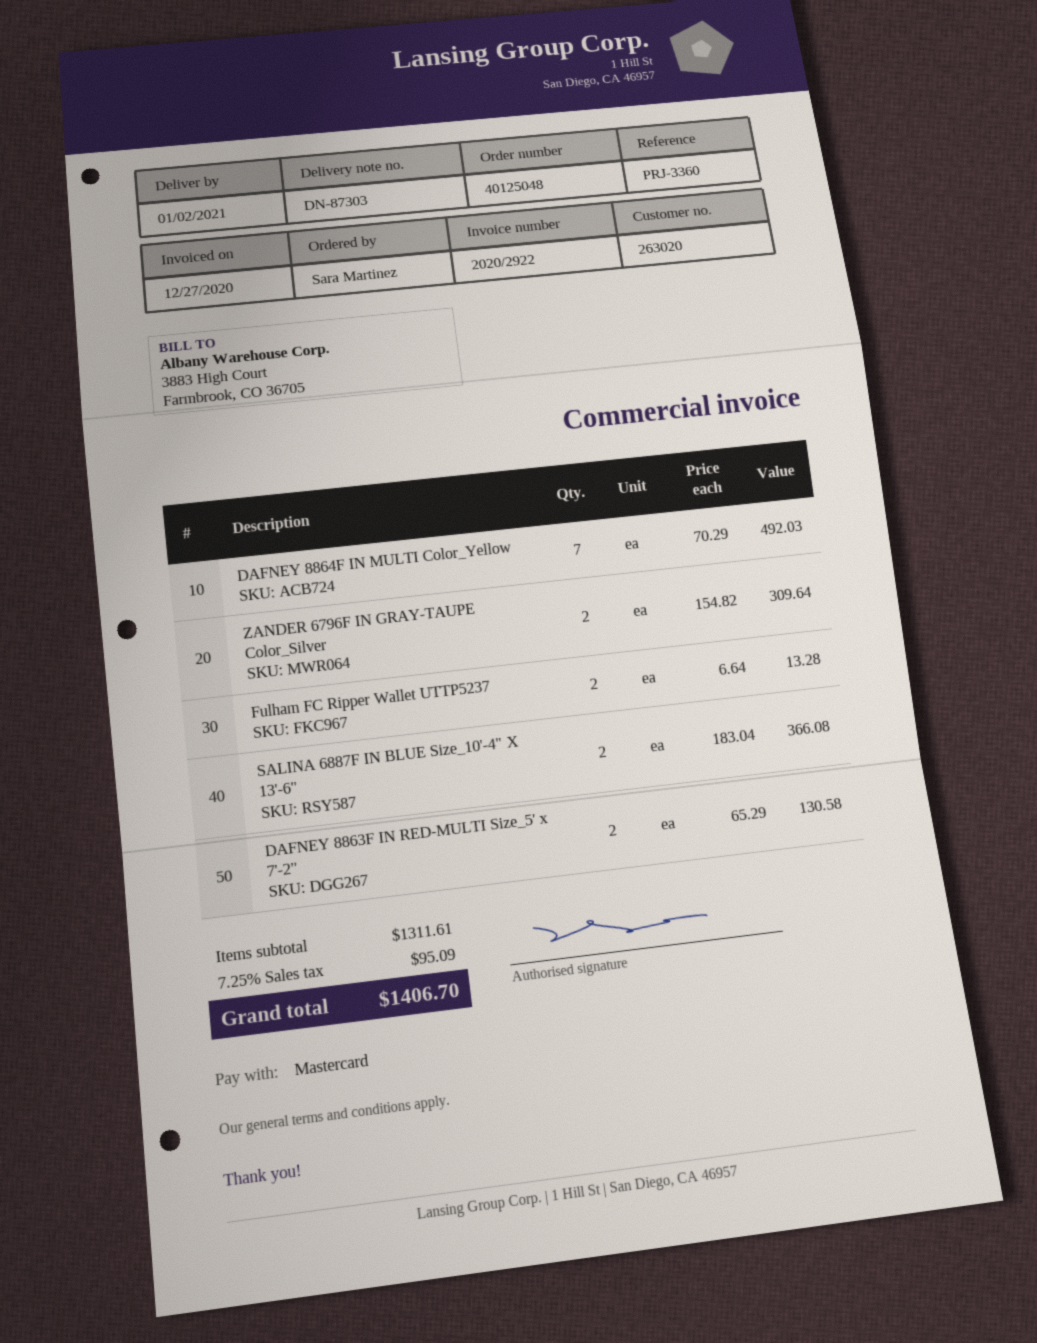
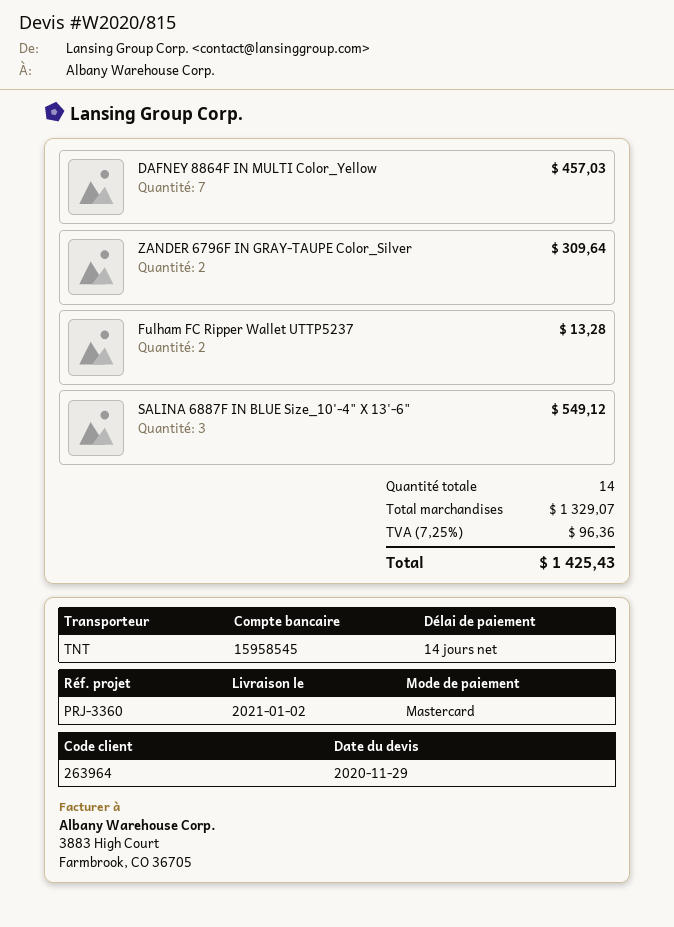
customer number: 263020 -> 263964
DAFNEY 8864F IN MULTI Color_Yellow: 7 for 492.03 -> 7 for 457.03
SALINA 6887F IN BLUE Size_10'-4" X 13'-6": 2 for 366.08 -> 3 for 549.12
DAFNEY 8863F IN RED-MULTI Size_5' x 7'-2": 2 for 130.58 -> none
subtotal: 1311.61 -> 1329.07
tax: 7.25% = 95.09 -> 7.25% = 96.36
total: 1406.70 -> 1425.43

